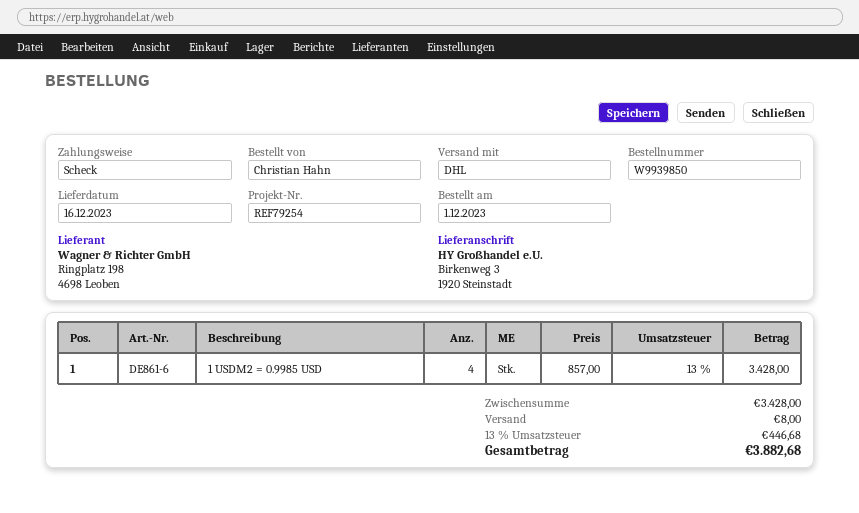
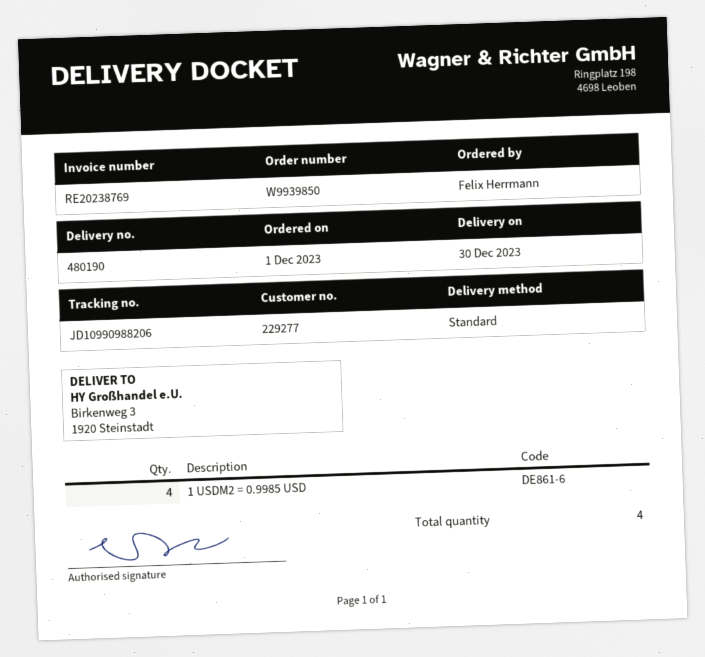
delivery date: 2023-12-16 -> 2023-12-30
ordered by: Christian Hahn -> Felix Herrmann
shipping method: DHL -> standard

